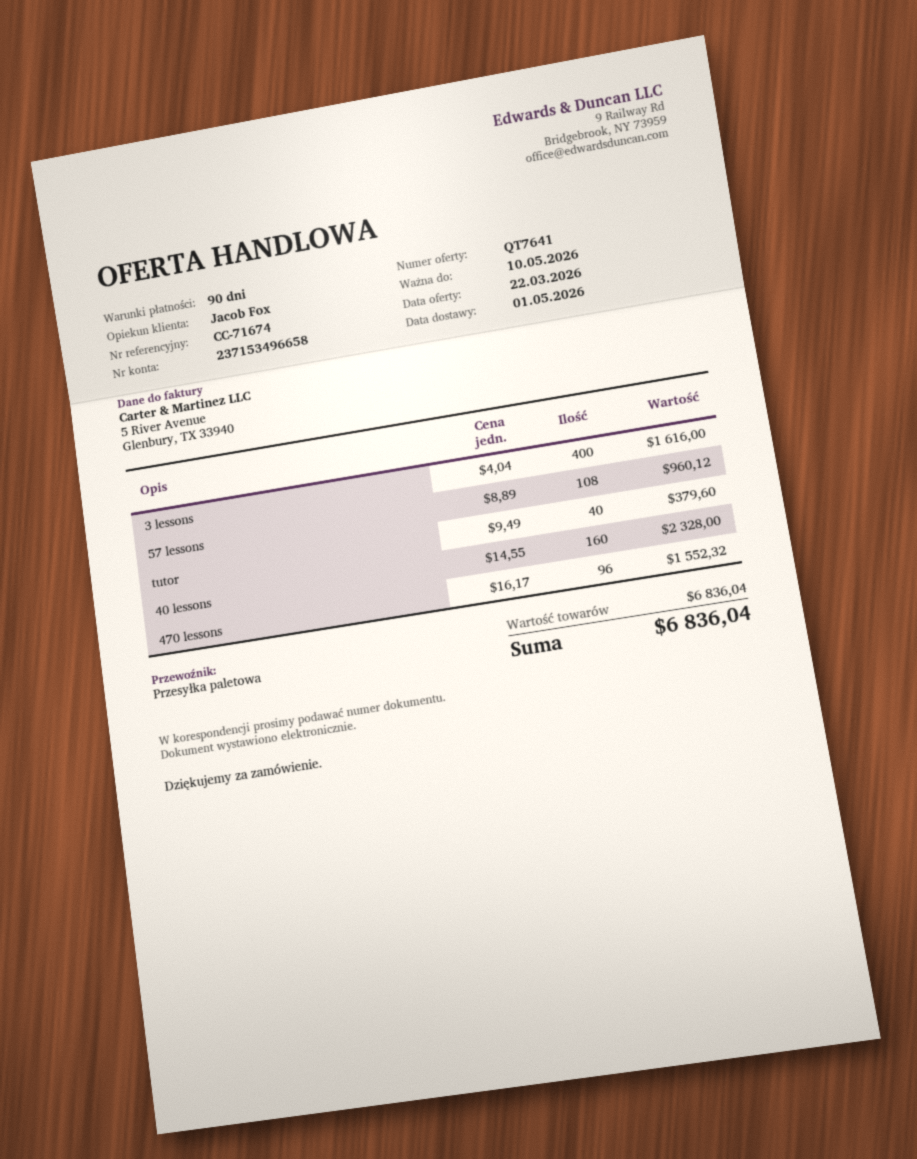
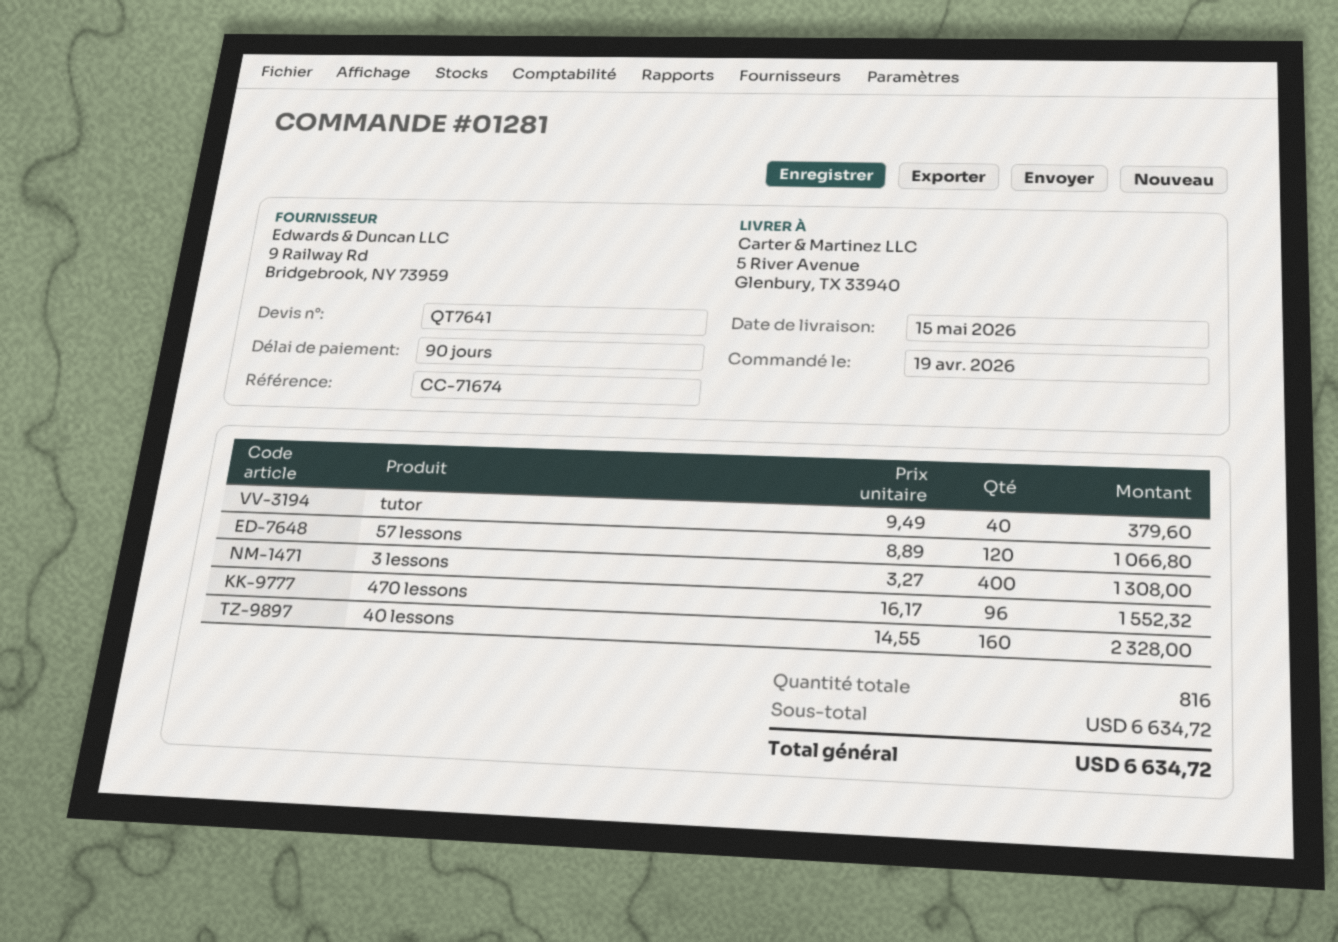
delivery date: 2026-05-01 -> 2026-05-15
3 lessons: 400 x 4.04 = 1616.00 -> 400 x 3.27 = 1308.00
57 lessons: 108 x 8.89 = 960.12 -> 120 x 8.89 = 1066.80
subtotal: 6836.04 -> 6634.72
total: 6836.04 -> 6634.72

